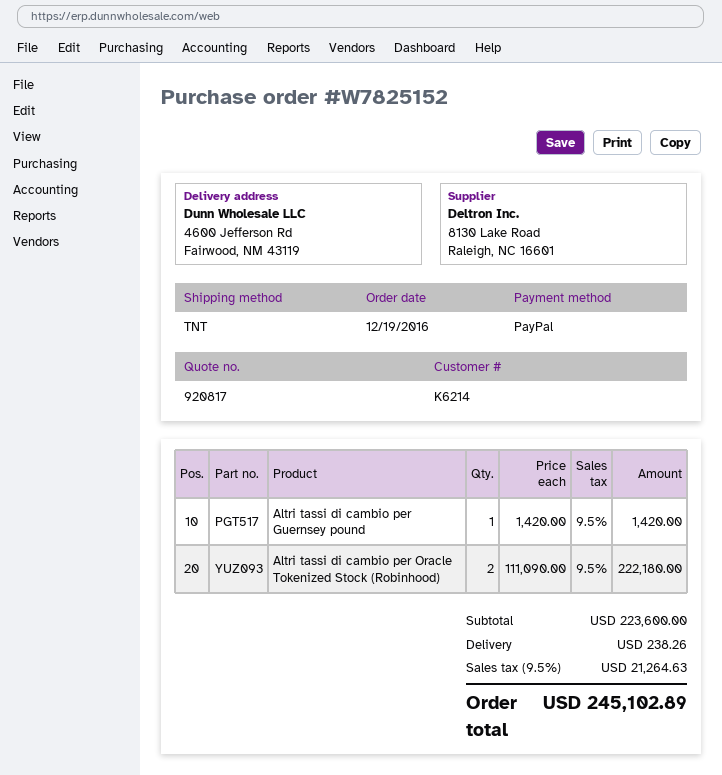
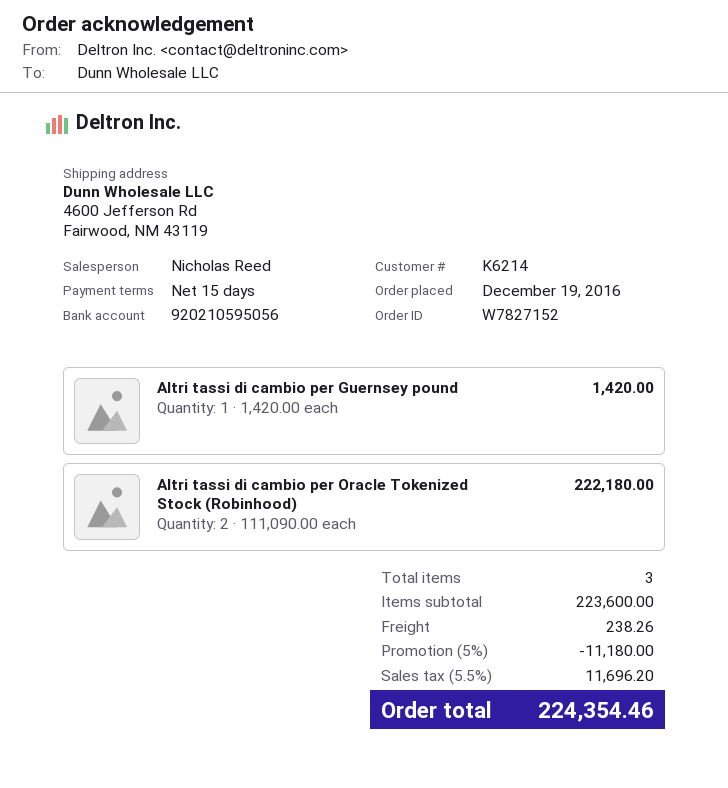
order number: W7825152 -> W7827152
discount: none -> 5% = 11180.00
tax: 9.5% = 21264.63 -> 5.5% = 11696.20
total: 245102.89 -> 224354.46

